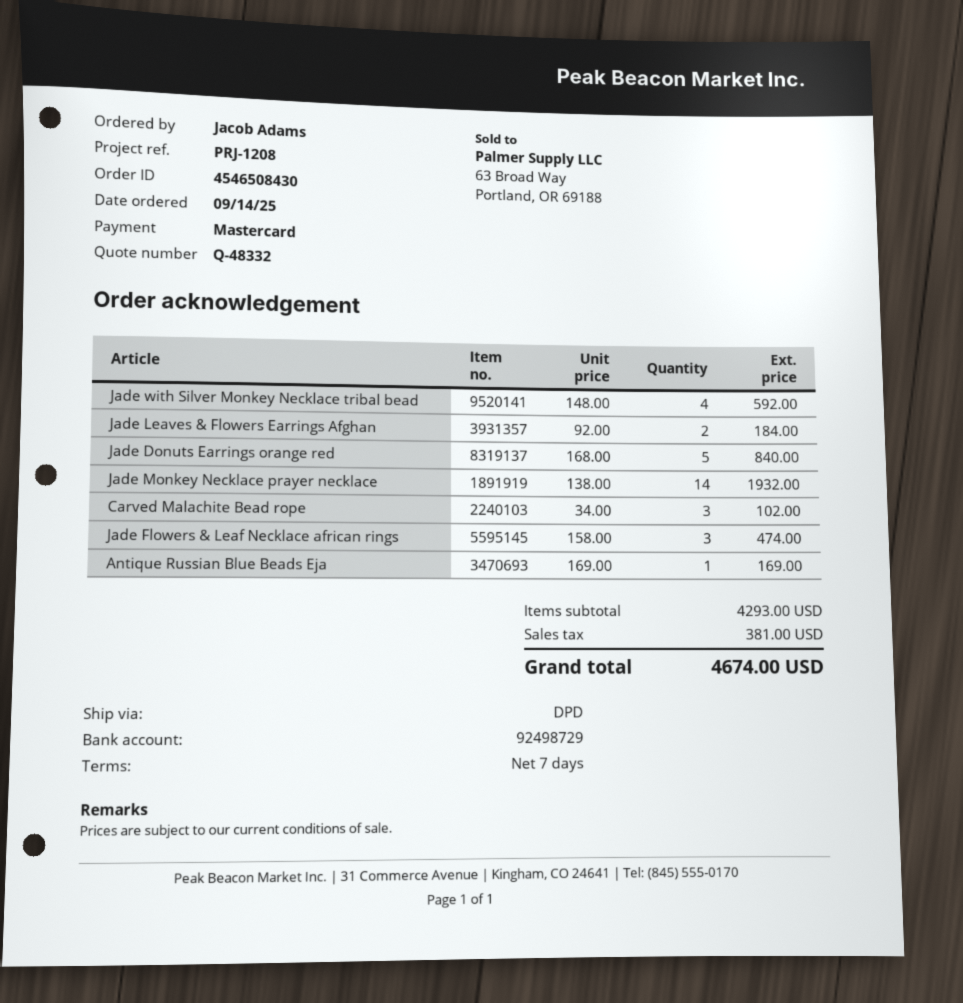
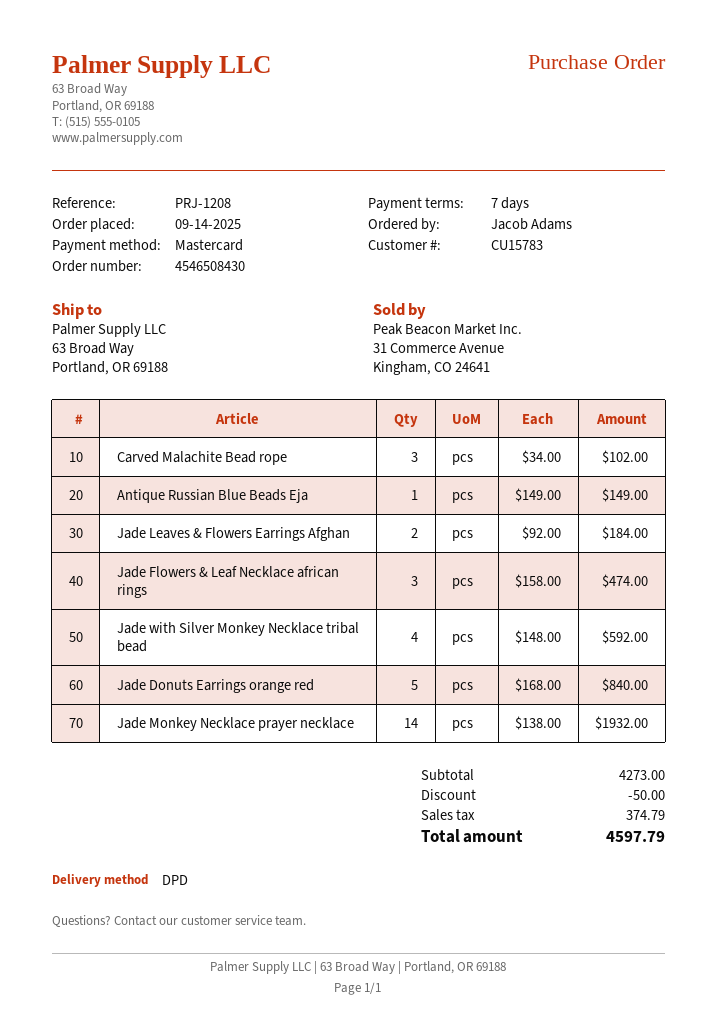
Antique Russian Blue Beads Eja: 1 x 169.00 = 169.00 -> 1 x 149.00 = 149.00
subtotal: 4293.00 -> 4273.00
discount: none -> 50.00
tax: 381.00 -> 374.79
total: 4674.00 -> 4597.79

